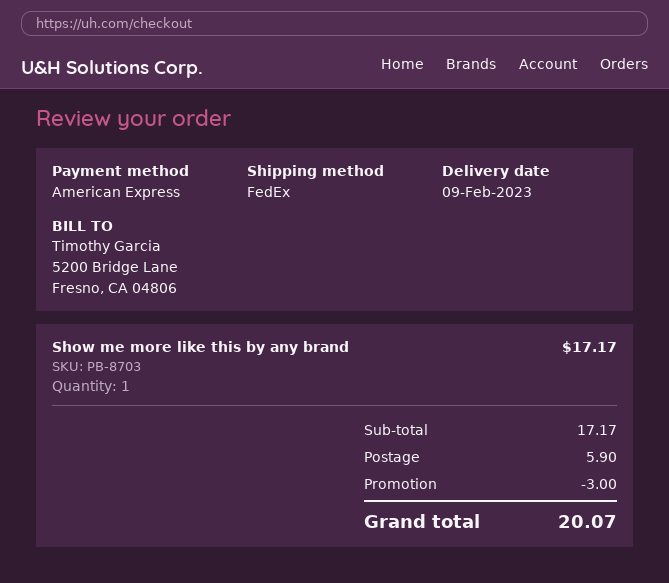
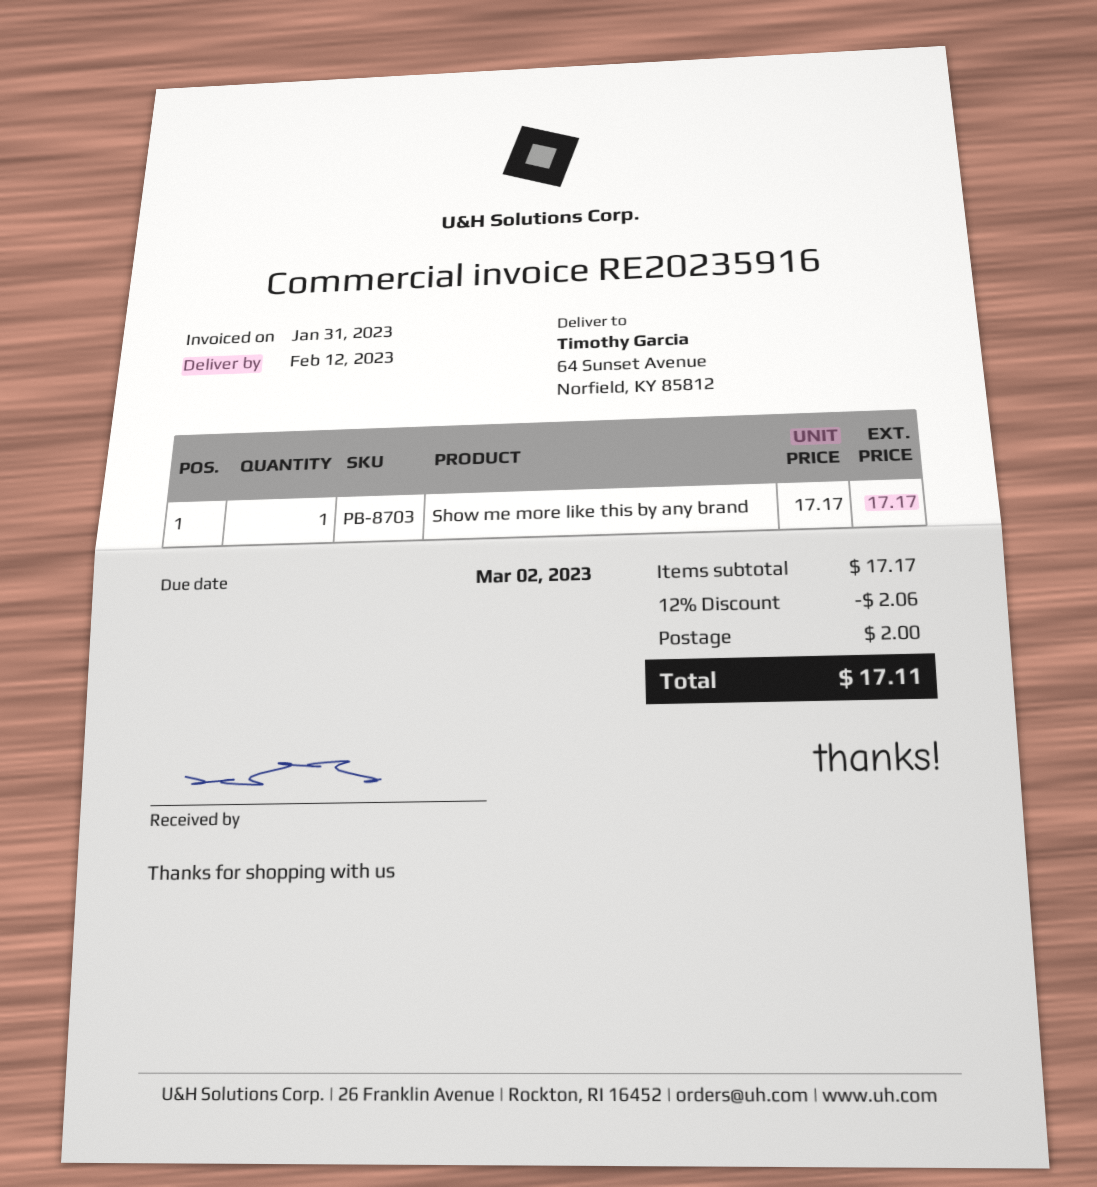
delivery date: 2023-02-09 -> 2023-02-12
discount: 3.00 -> 2.06
shipping: 5.90 -> 2.00
total: 20.07 -> 17.11

